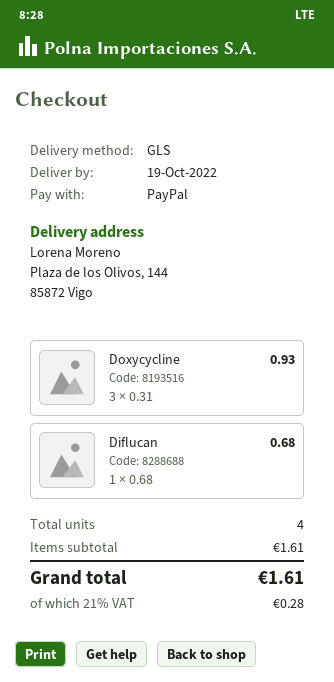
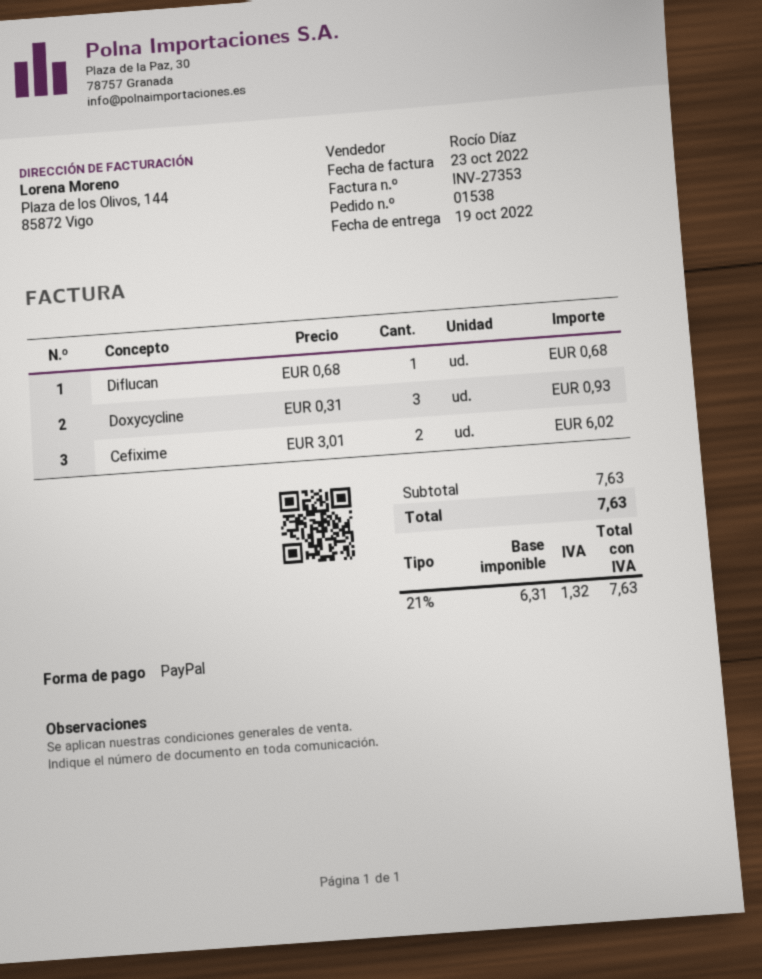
Cefixime: none -> 2 x 3.01 = 6.02
subtotal: 1.61 -> 7.63
tax: 21% = 0.28 -> 21% = 1.32
total: 1.61 -> 7.63

